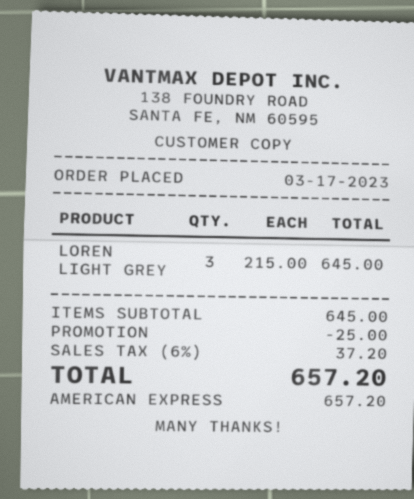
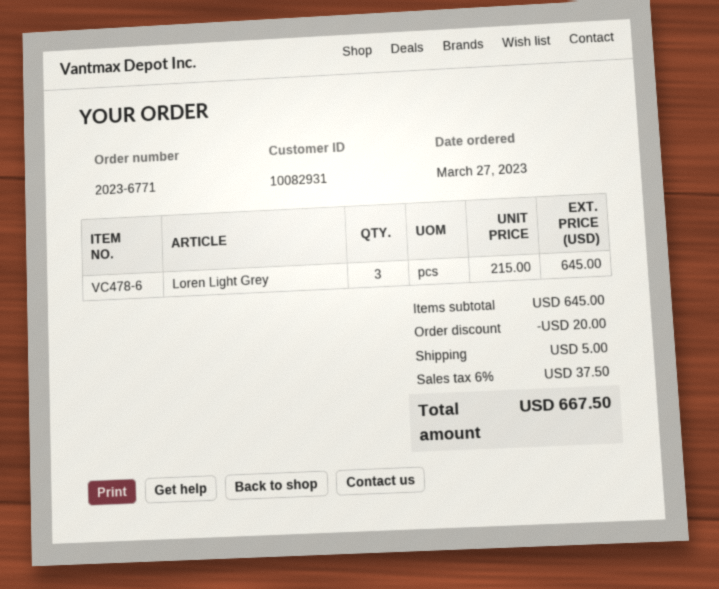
order date: 2023-03-17 -> 2023-03-27
discount: 25.00 -> 20.00
shipping: none -> 5.00
tax: 6% = 37.20 -> 6% = 37.50
total: 657.20 -> 667.50

